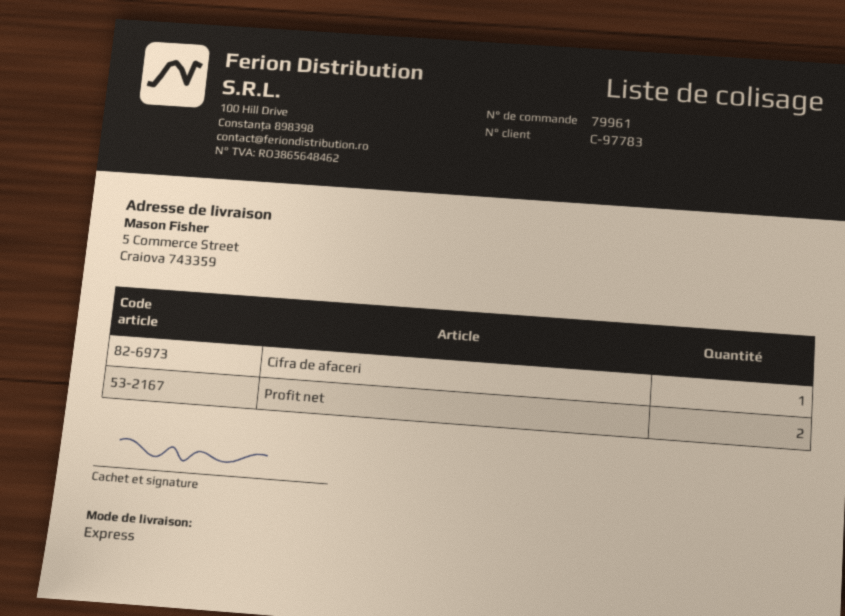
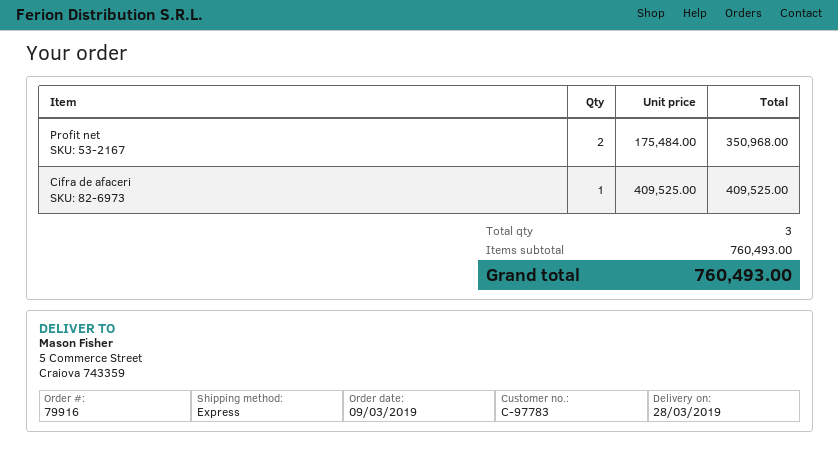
order number: 79961 -> 79916

